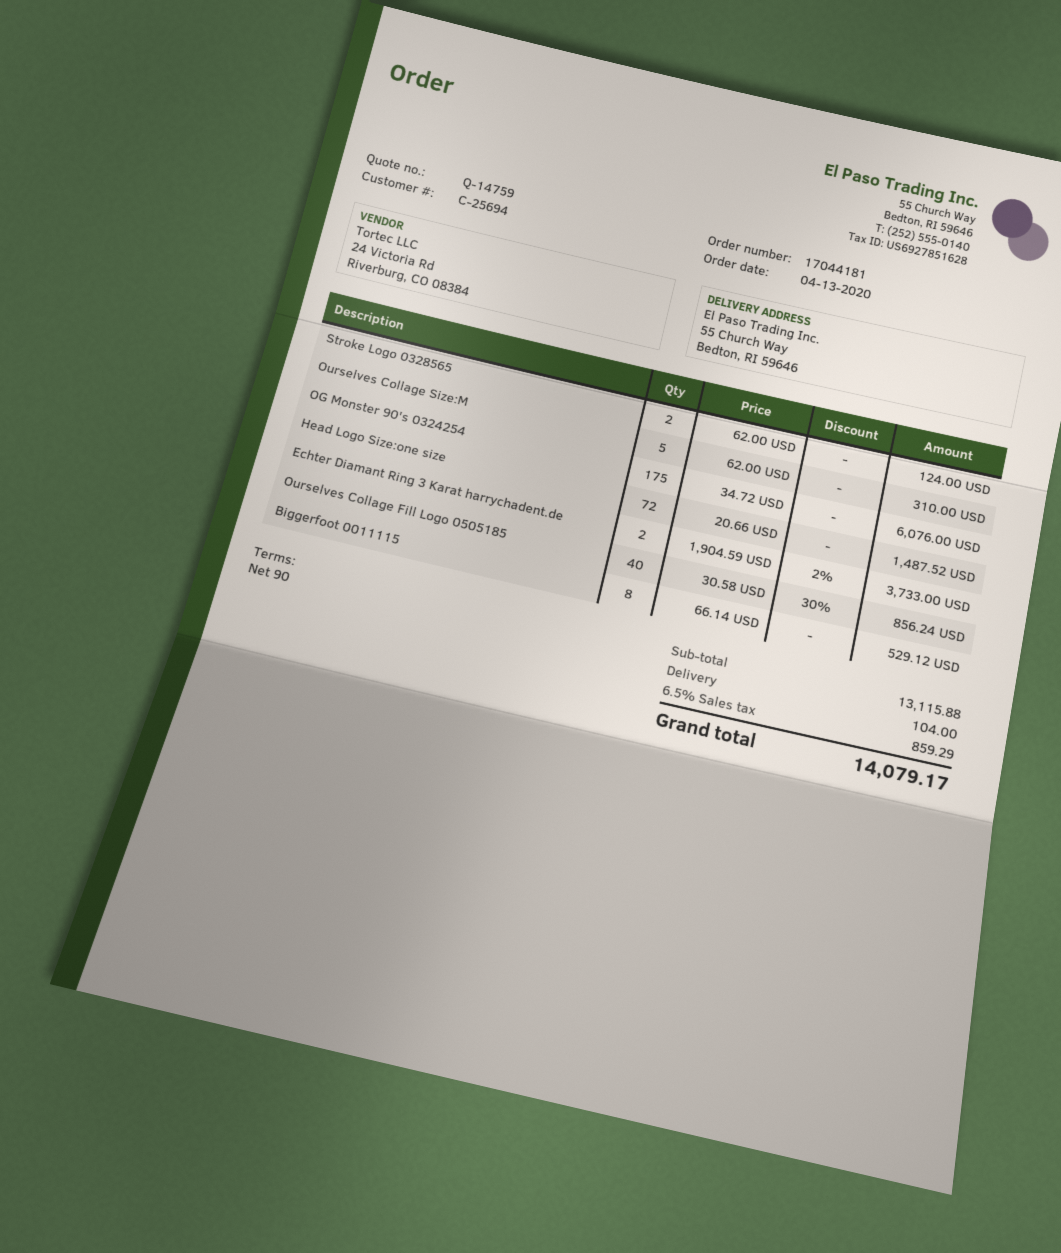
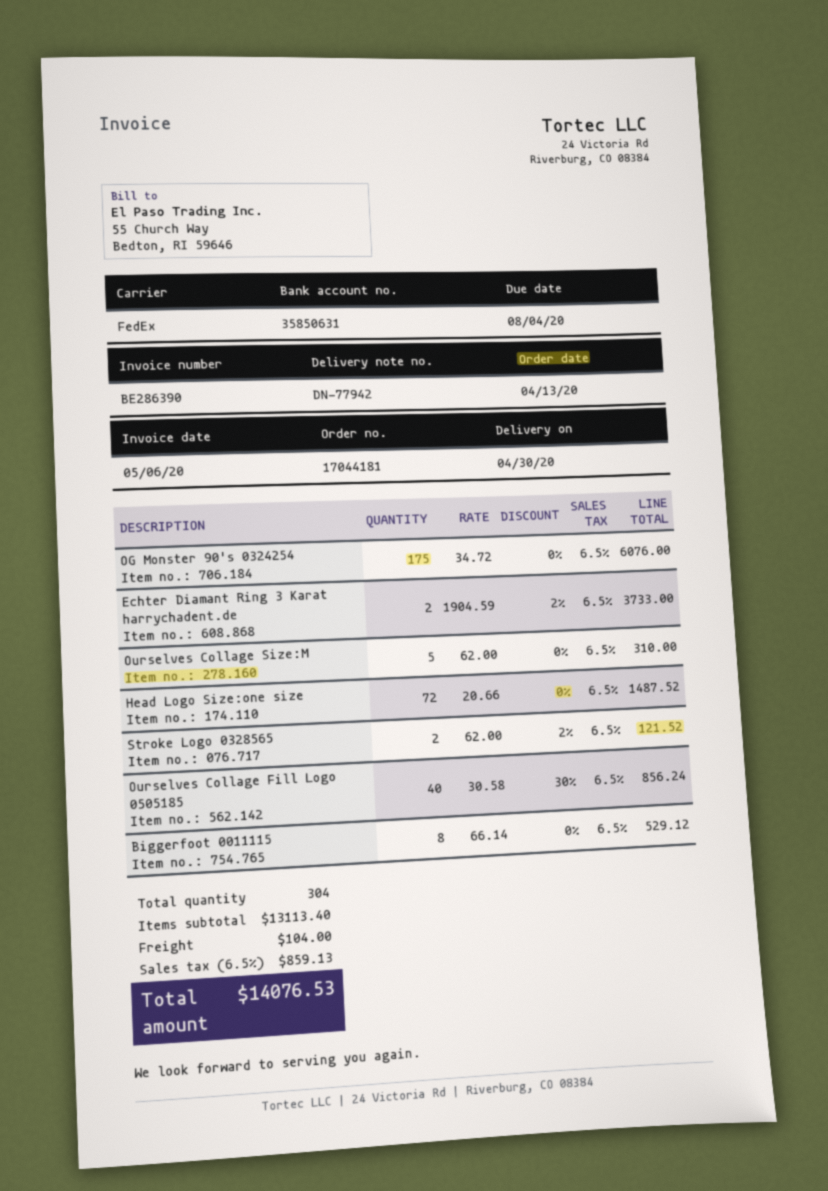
Stroke Logo 0328565: 2 x 62.00 = 124.00 -> 2 x 62.00 - 2% = 121.52
subtotal: 13115.88 -> 13113.40
tax: 6.5% = 859.29 -> 6.5% = 859.13
total: 14079.17 -> 14076.53

